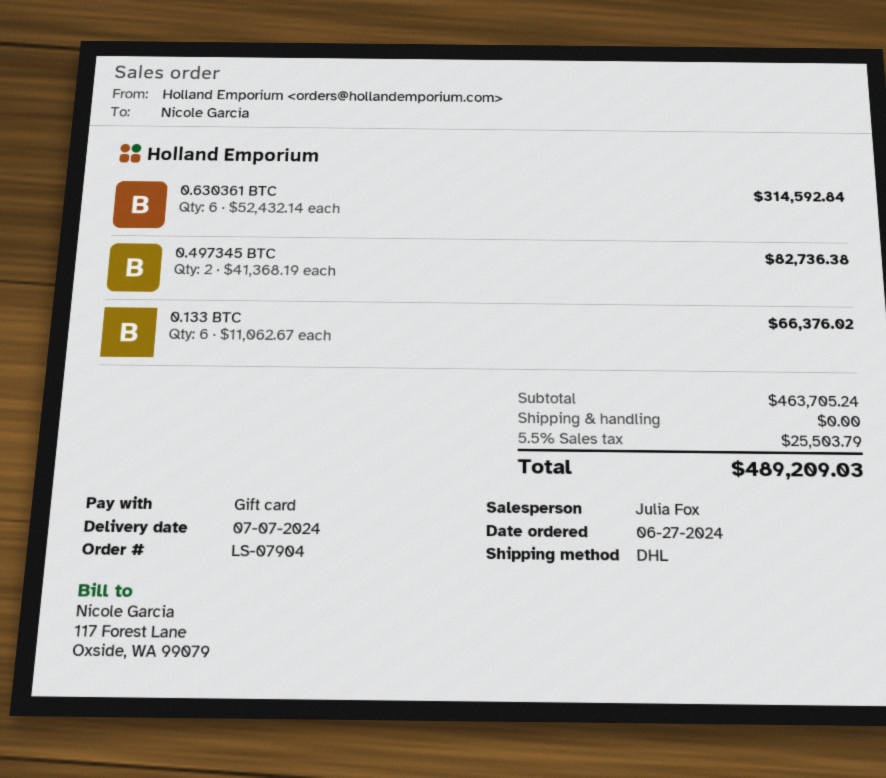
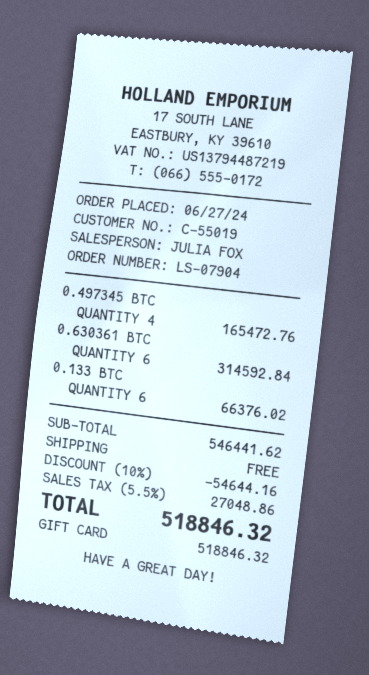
0.497345 BTC: 2 for 82736.38 -> 4 for 165472.76
subtotal: 463705.24 -> 546441.62
discount: none -> 10% = 54644.16
tax: 5.5% = 25503.79 -> 5.5% = 27048.86
total: 489209.03 -> 518846.32

